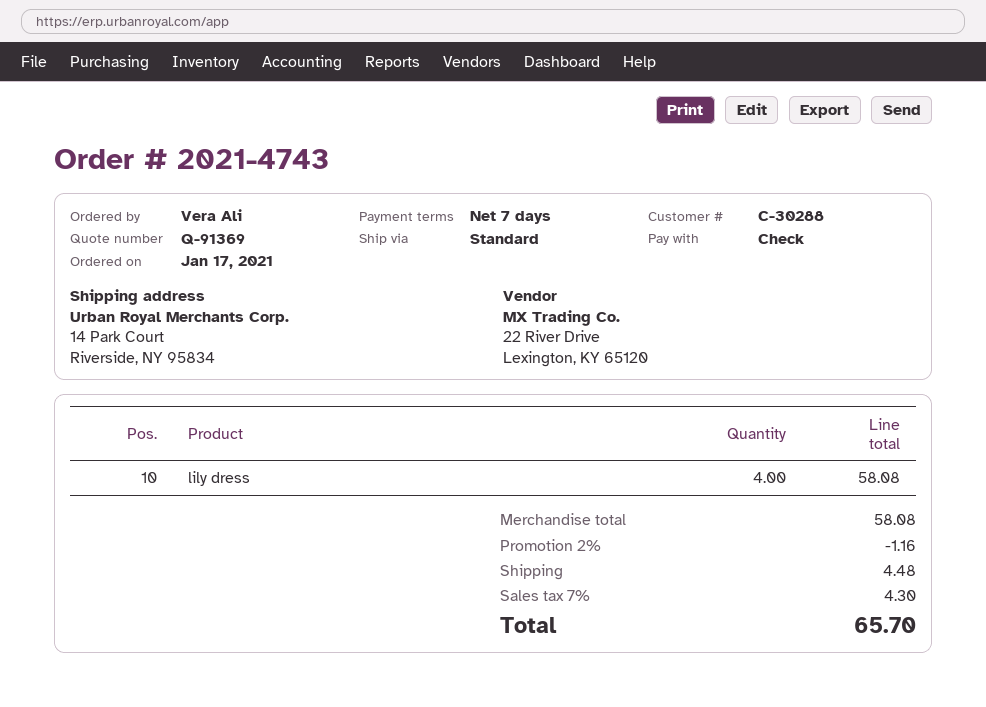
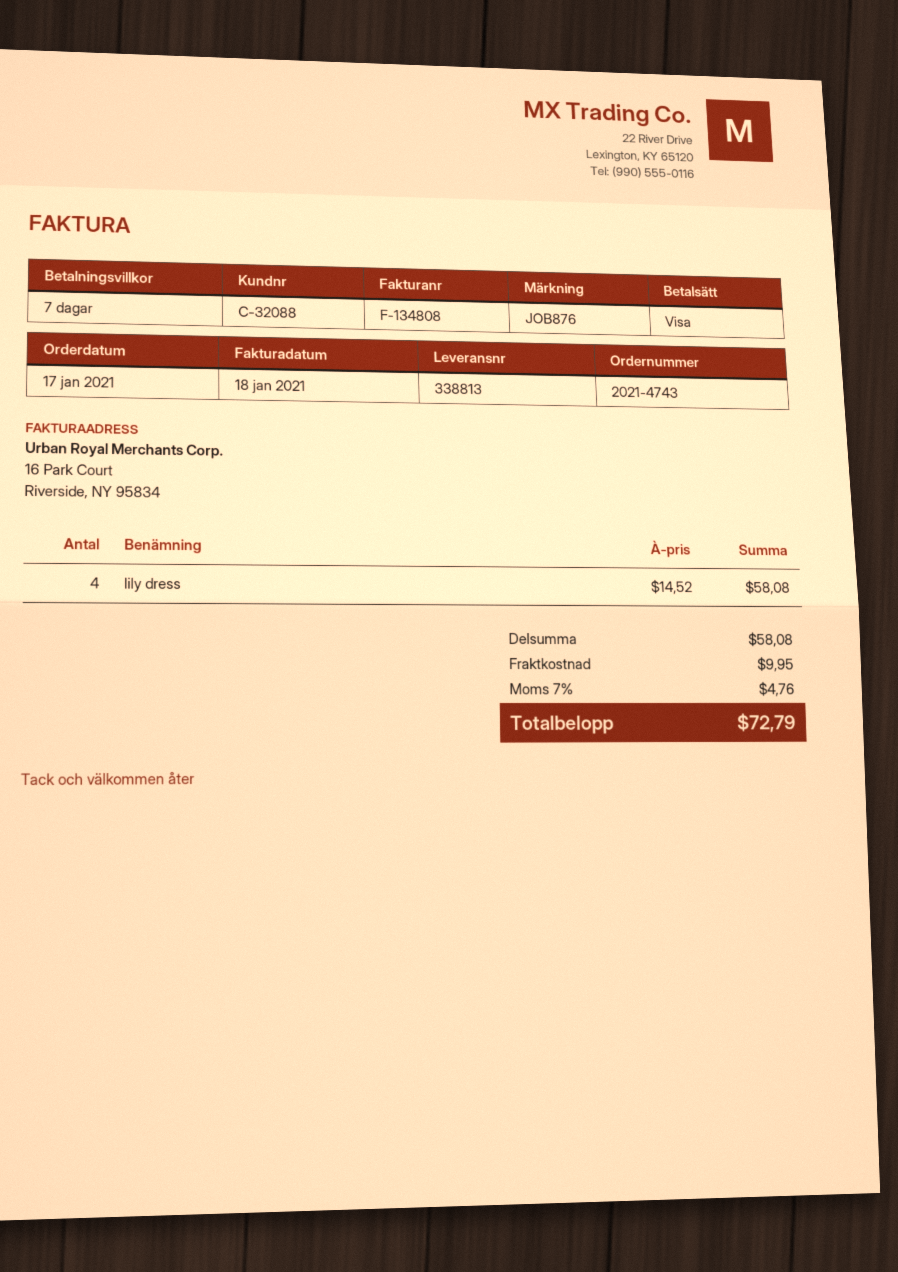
customer number: C-30288 -> C-32088
payment method: cheque -> Visa
discount: 2% = 1.16 -> none
shipping: 4.48 -> 9.95
tax: 7% = 4.30 -> 7% = 4.76
total: 65.70 -> 72.79

